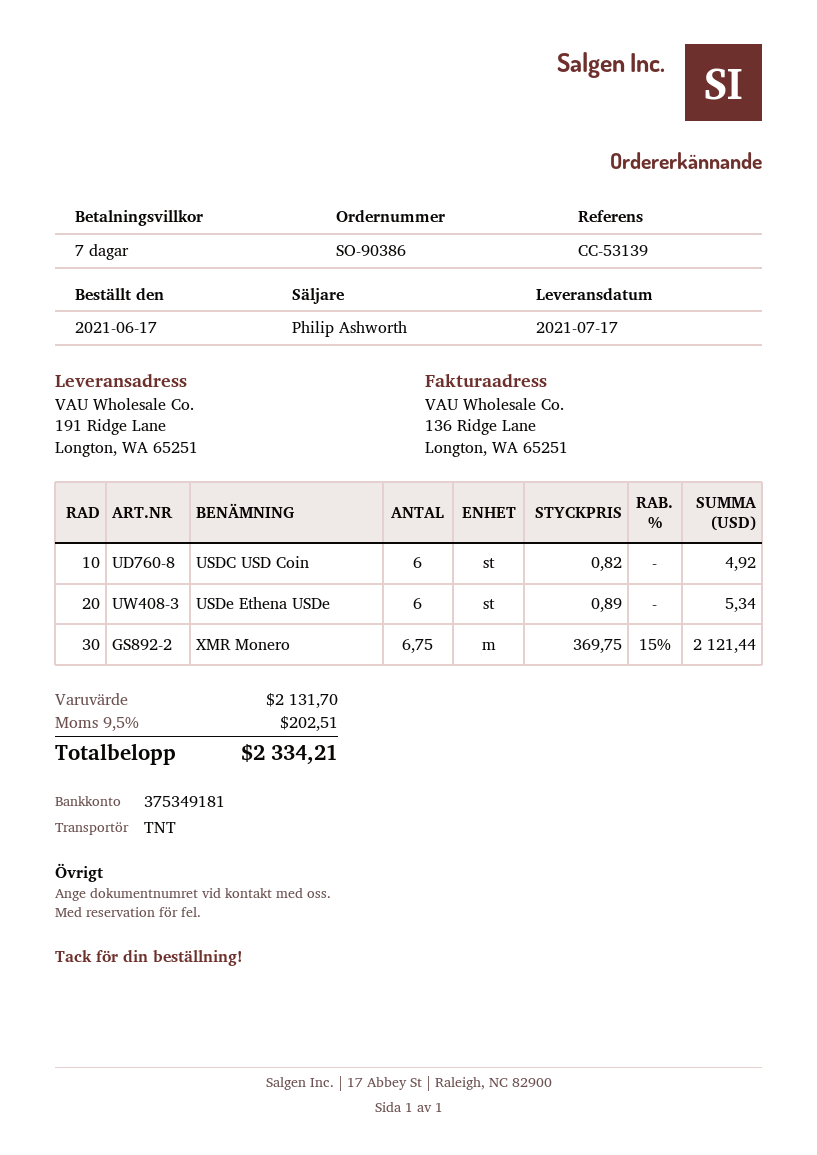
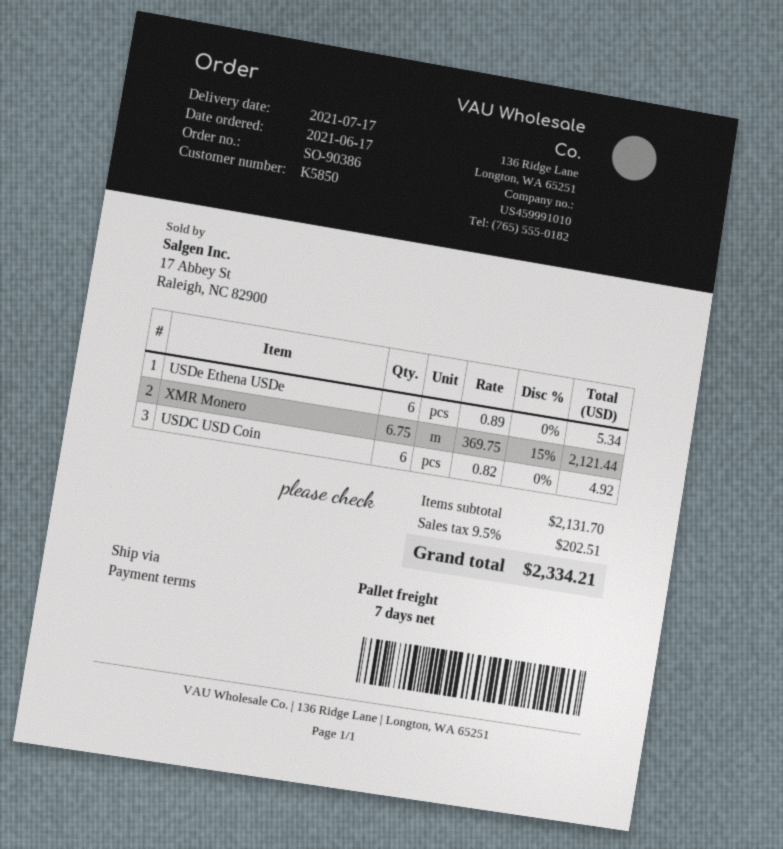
shipping method: TNT -> pallet freight

